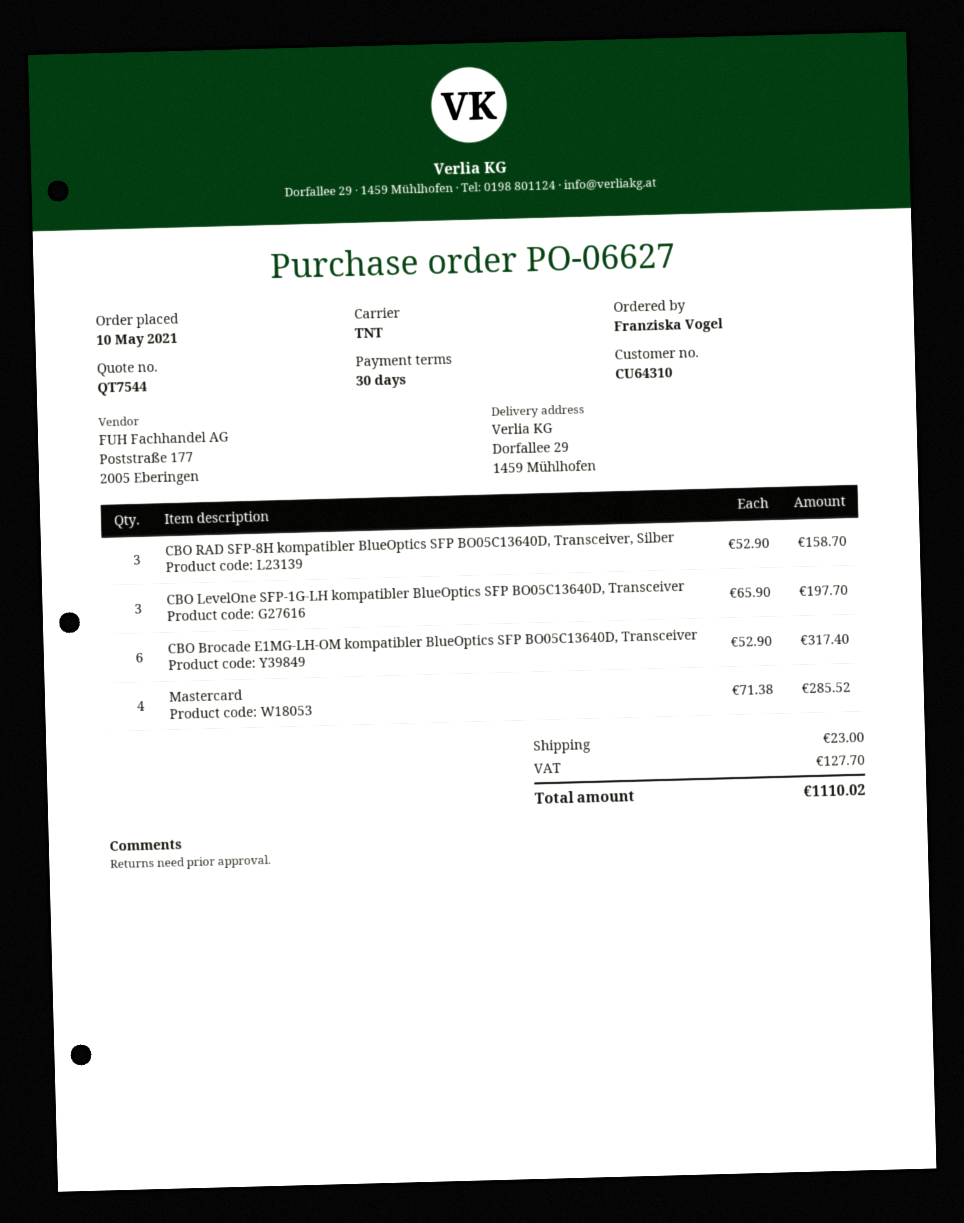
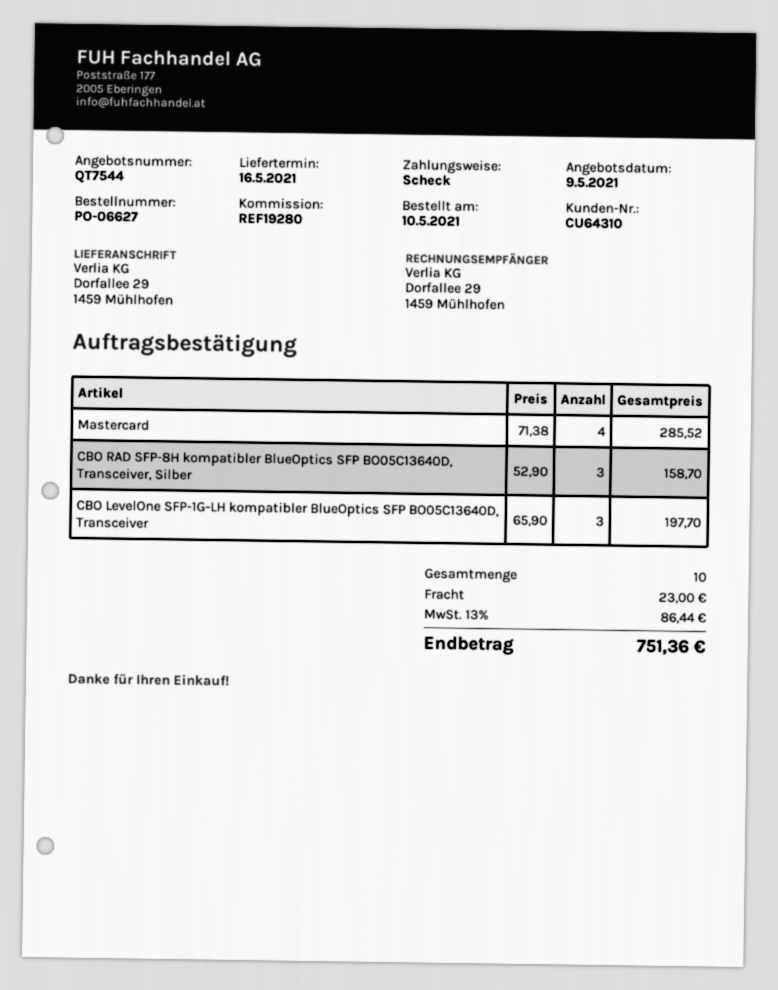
CBO Brocade E1MG-LH-OM kompatibler BlueOptics SFP BO05C13640D, Transceiver: 6 x 52.90 = 317.40 -> none
tax: 127.70 -> 86.44
total: 1110.02 -> 751.36

